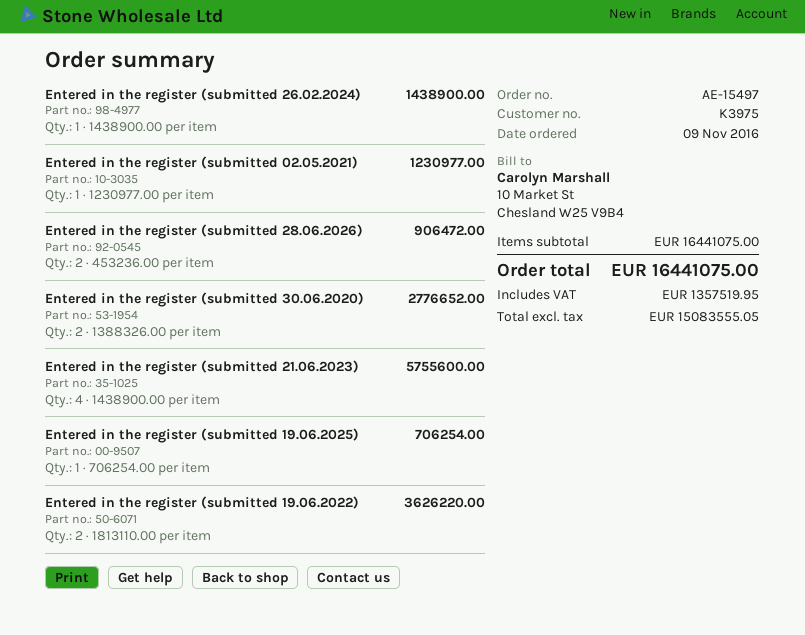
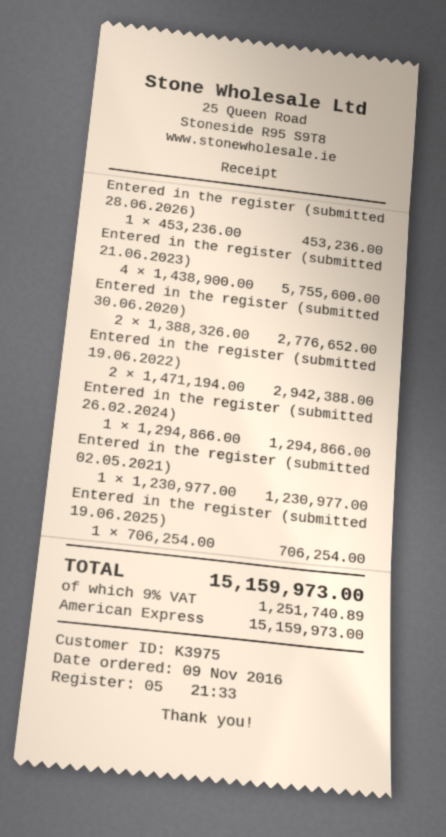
Entered in the register (submitted 26.02.2024): 1 x 1438900.00 = 1438900.00 -> 1 x 1294866.00 = 1294866.00
Entered in the register (submitted 28.06.2026): 2 x 453236.00 = 906472.00 -> 1 x 453236.00 = 453236.00
Entered in the register (submitted 19.06.2022): 2 x 1813110.00 = 3626220.00 -> 2 x 1471194.00 = 2942388.00
tax: 1357519.95 -> 1251740.89
total: 16441075.00 -> 15159973.00

